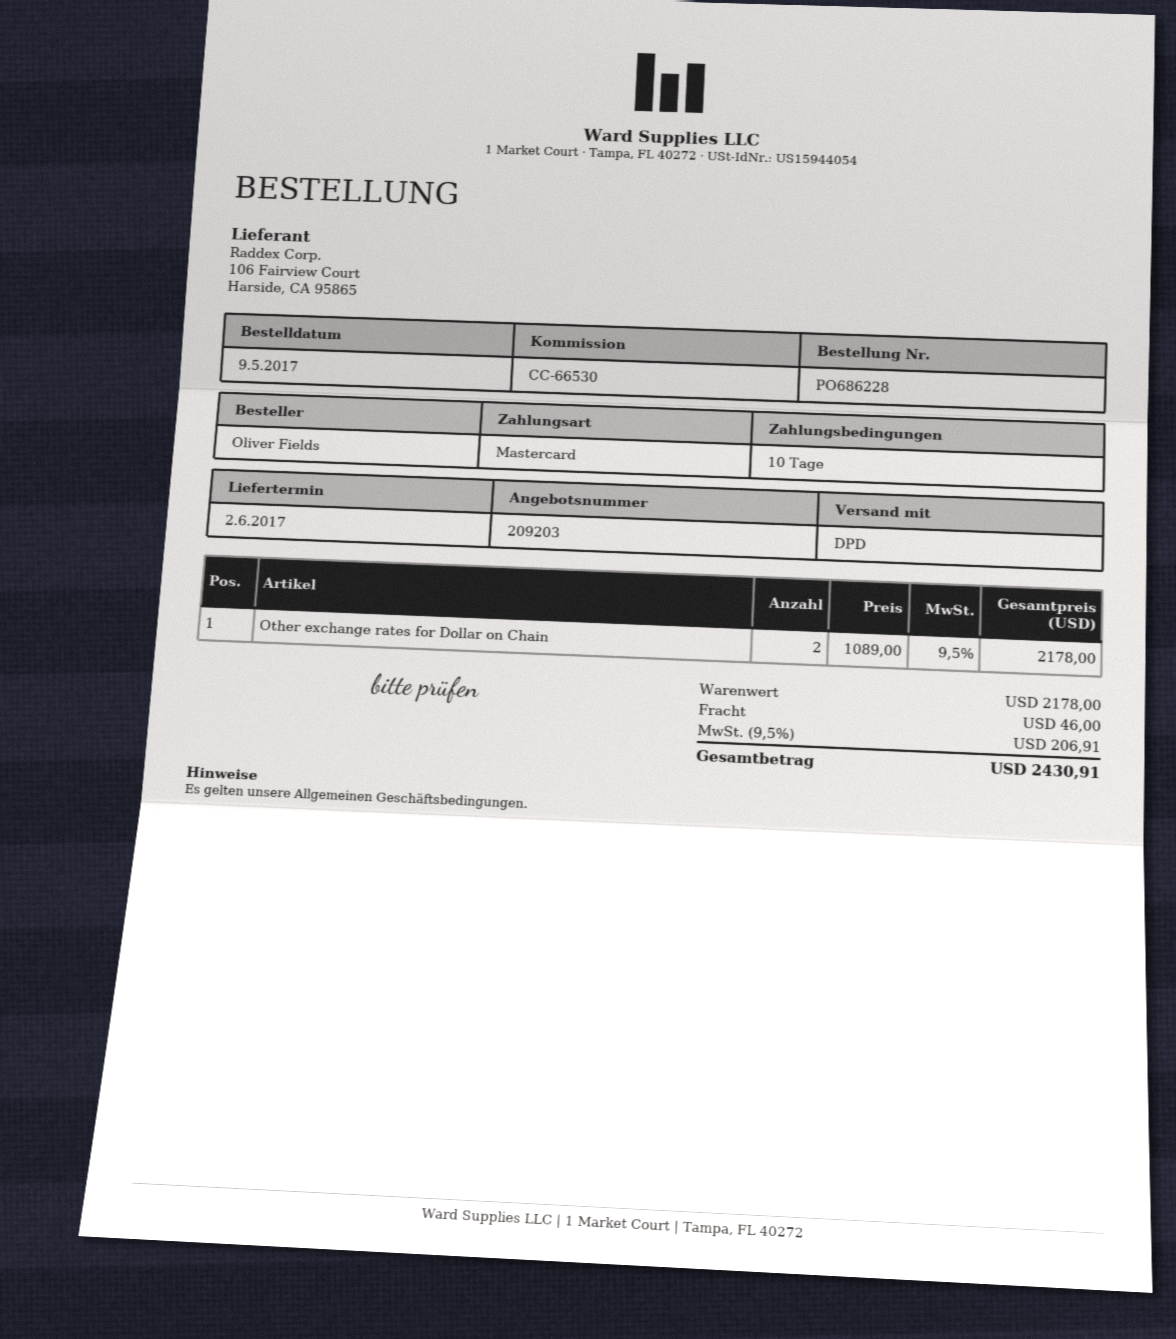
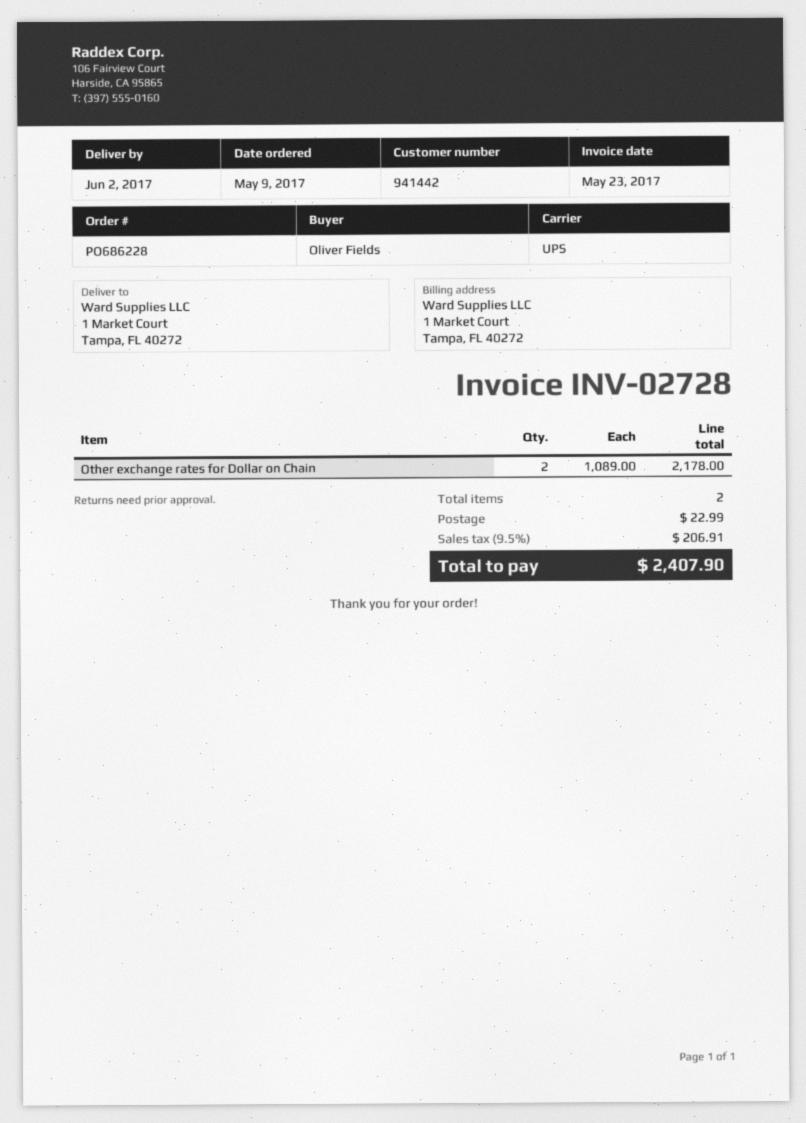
shipping method: DPD -> UPS
shipping: 46.00 -> 22.99
total: 2430.91 -> 2407.90

